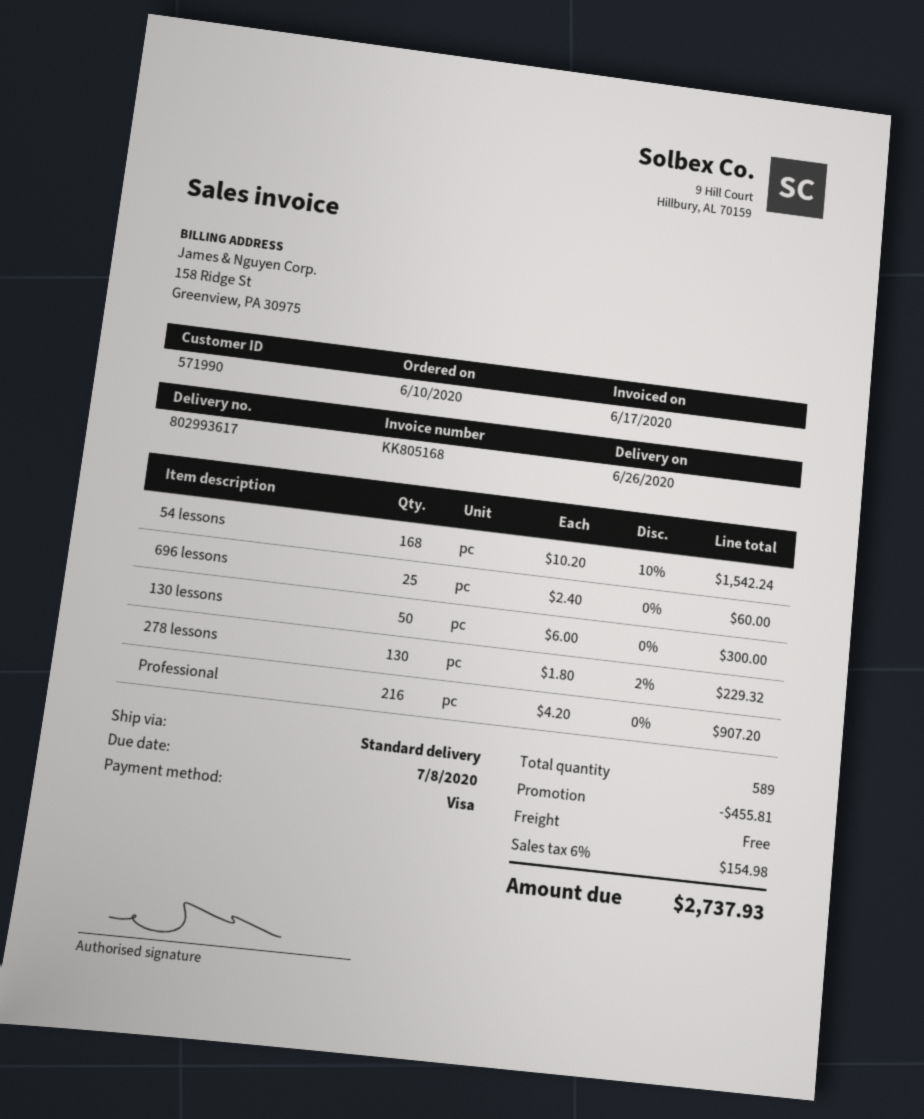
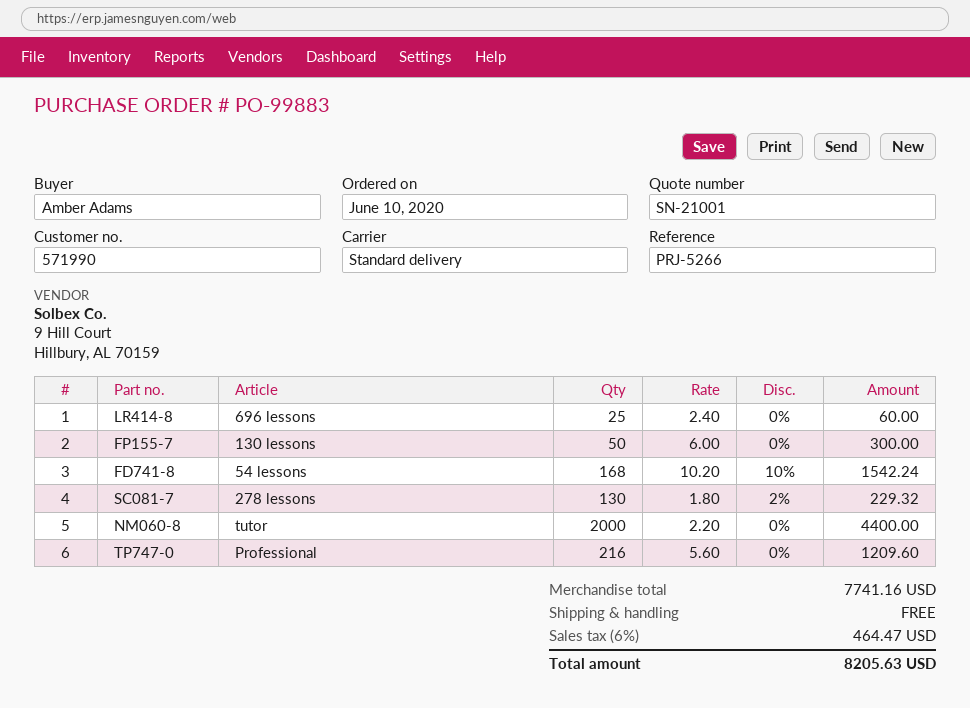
Professional: 216 x 4.20 = 907.20 -> 216 x 5.60 = 1209.60
tutor: none -> 2000 x 2.20 = 4400.00
discount: 455.81 -> none
tax: 6% = 154.98 -> 6% = 464.47
total: 2737.93 -> 8205.63

